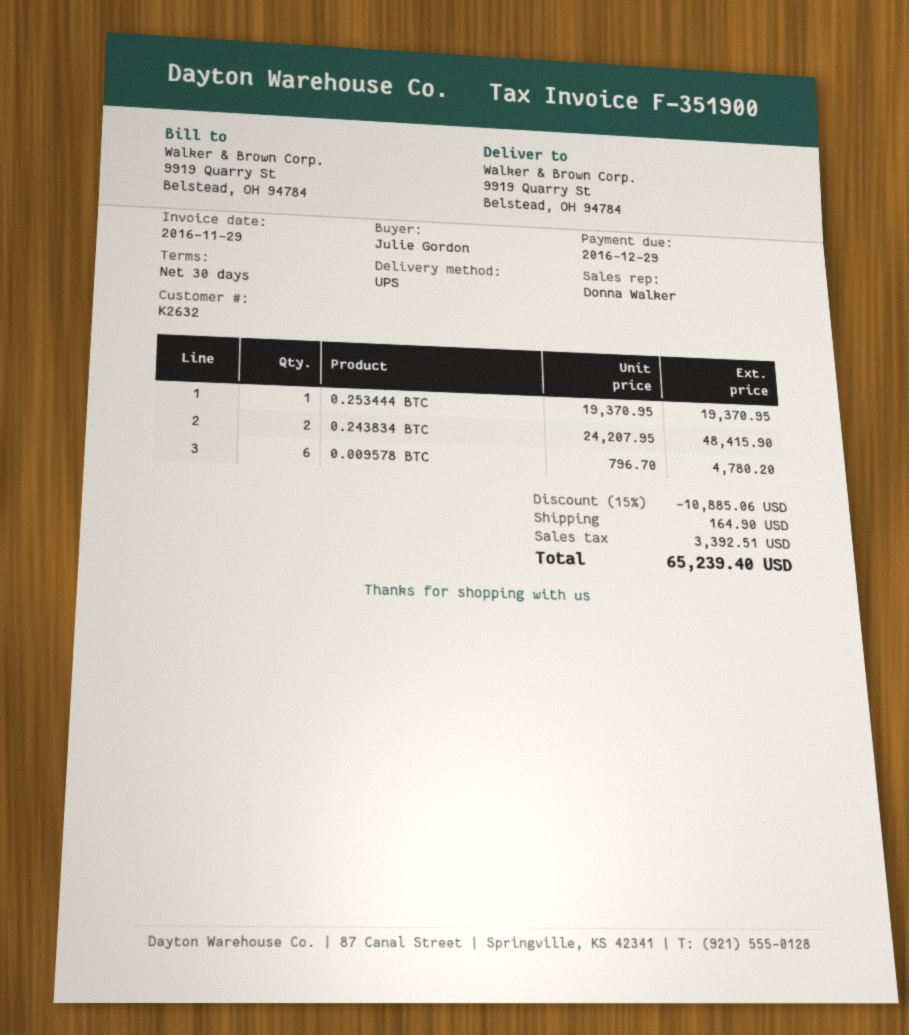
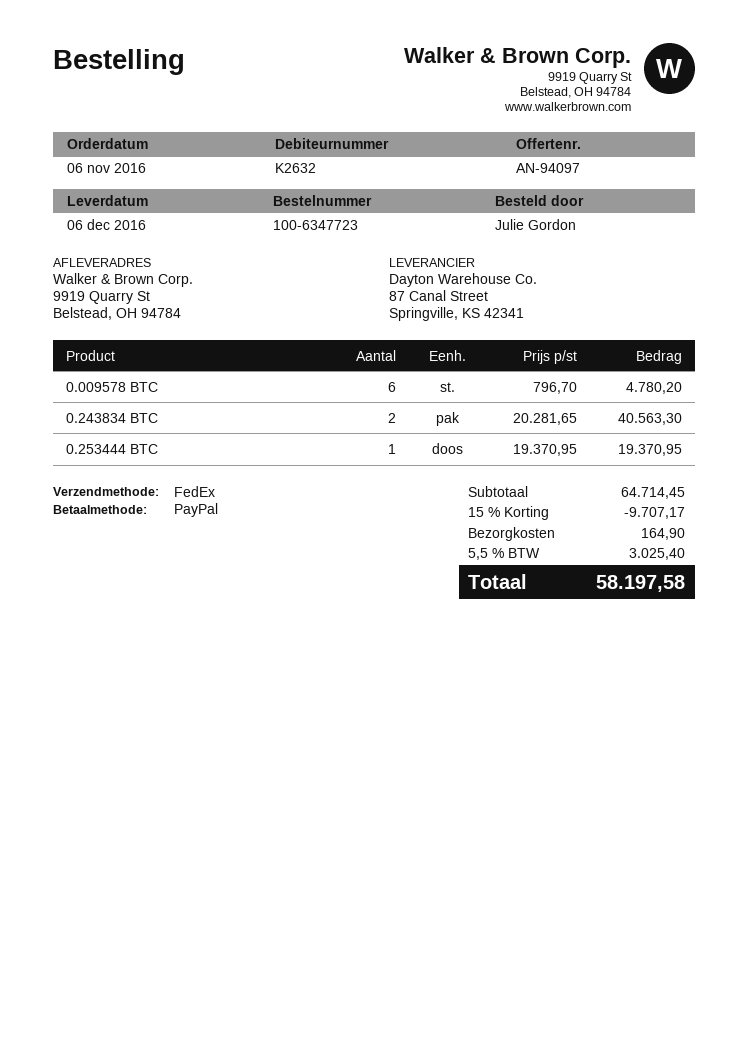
shipping method: UPS -> FedEx
0.243834 BTC: 2 x 24207.95 = 48415.90 -> 2 x 20281.65 = 40563.30
discount: 15% = 10885.06 -> 15% = 9707.17
tax: 3392.51 -> 3025.40
total: 65239.40 -> 58197.58

